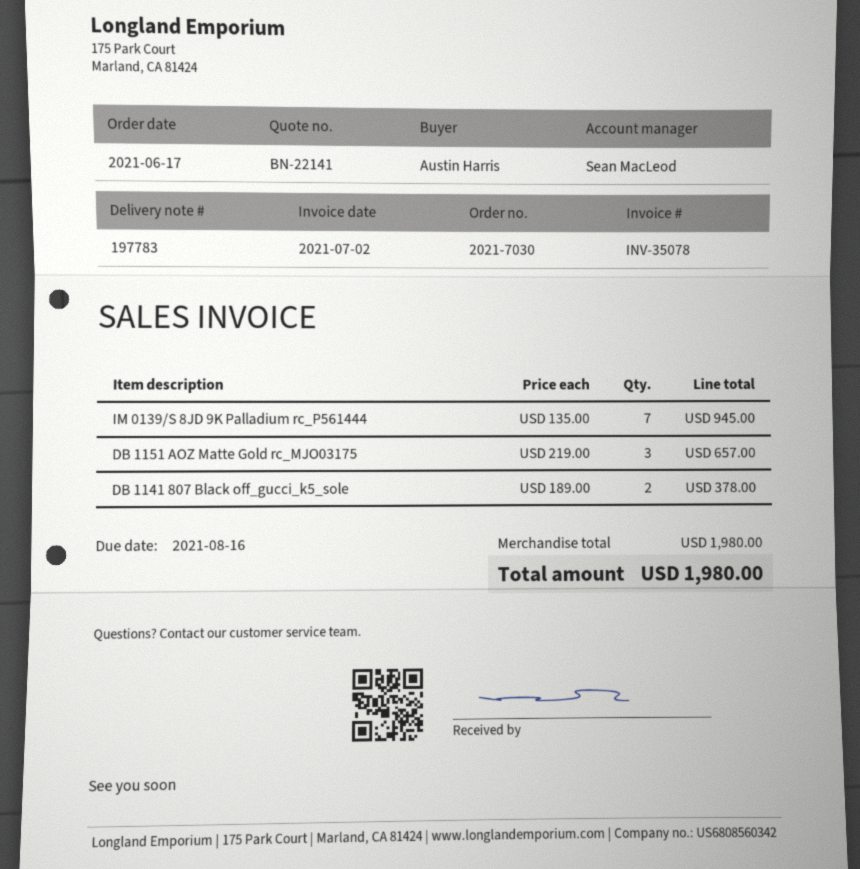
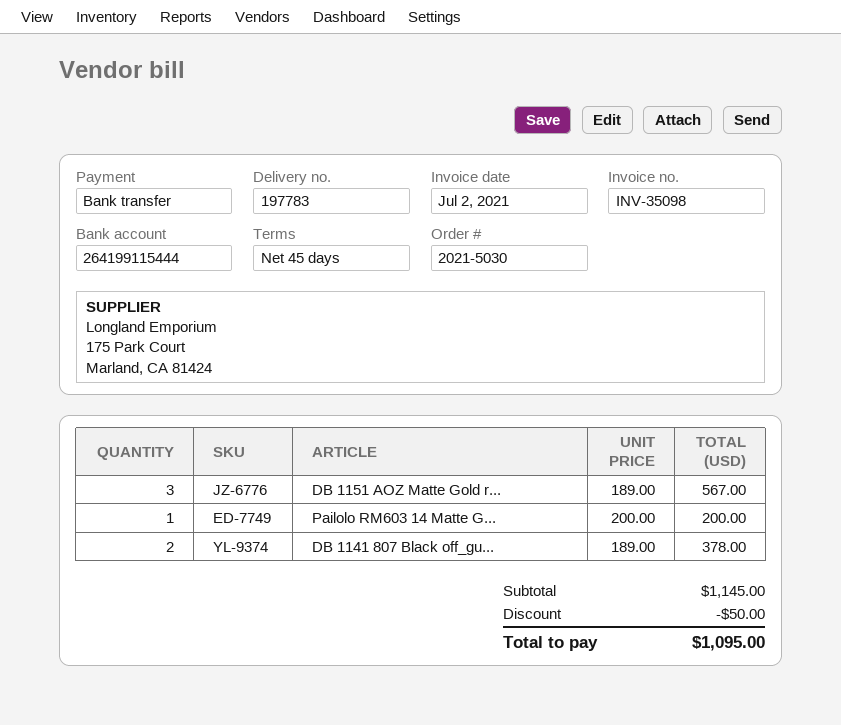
order number: 2021-7030 -> 2021-5030
invoice number: INV-35078 -> INV-35098
IM 0139/S 8JD 9K Palladium rc_P561444: 7 x 135.00 = 945.00 -> none
DB 1151 AOZ Matte Gold rc_MJO03175: 3 x 219.00 = 657.00 -> 3 x 189.00 = 567.00
Pailolo RM603 14 Matte G...: none -> 1 x 200.00 = 200.00
subtotal: 1980.00 -> 1145.00
discount: none -> 50.00
total: 1980.00 -> 1095.00

